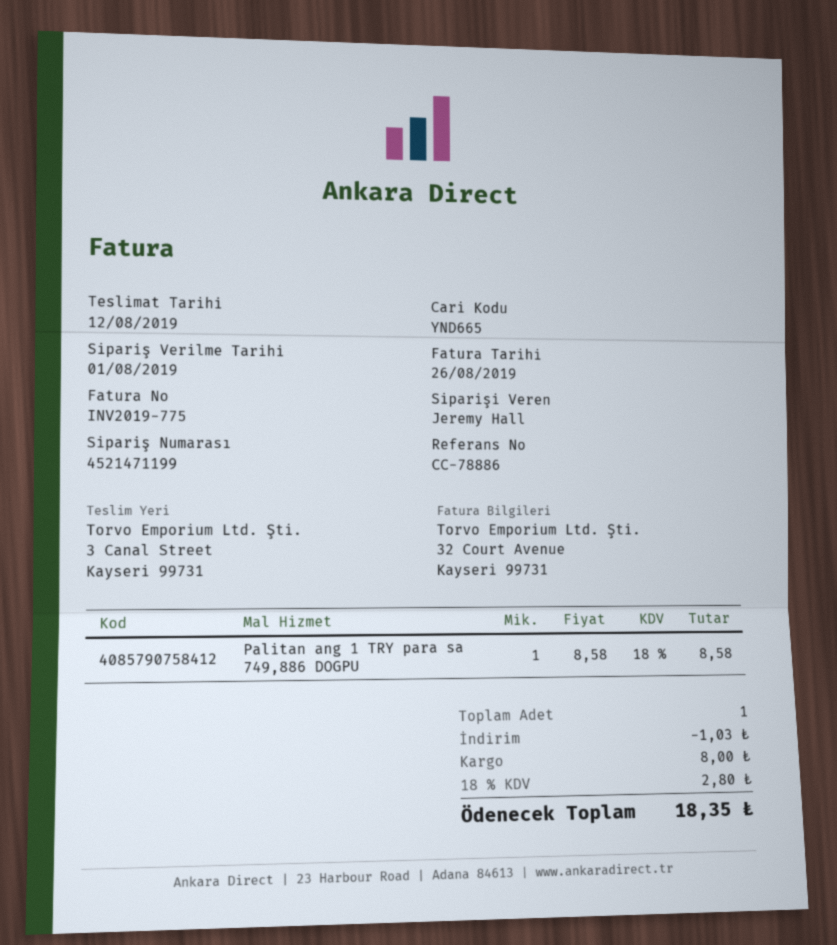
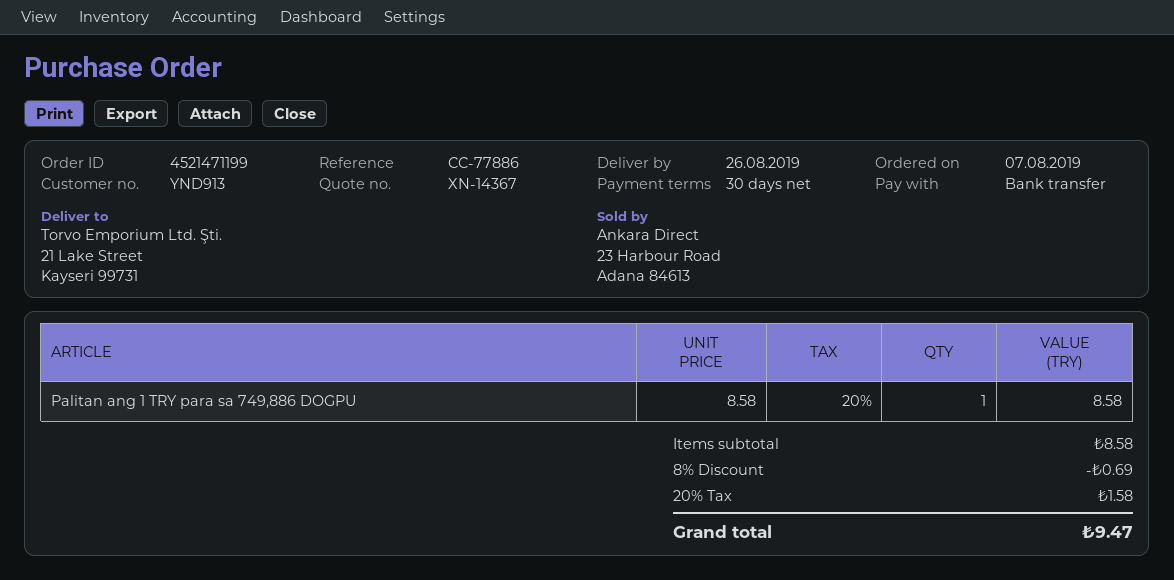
order date: 2019-08-01 -> 2019-08-07
delivery date: 2019-08-12 -> 2019-08-26
customer number: YND665 -> YND913
reference: CC-78886 -> CC-77886
ship to: 3 Canal Street, Kayseri 99731 -> 21 Lake Street, Kayseri 99731
discount: 1.03 -> 0.69
shipping: 8.00 -> none
tax: 18% = 2.80 -> 20% = 1.58
total: 18.35 -> 9.47

